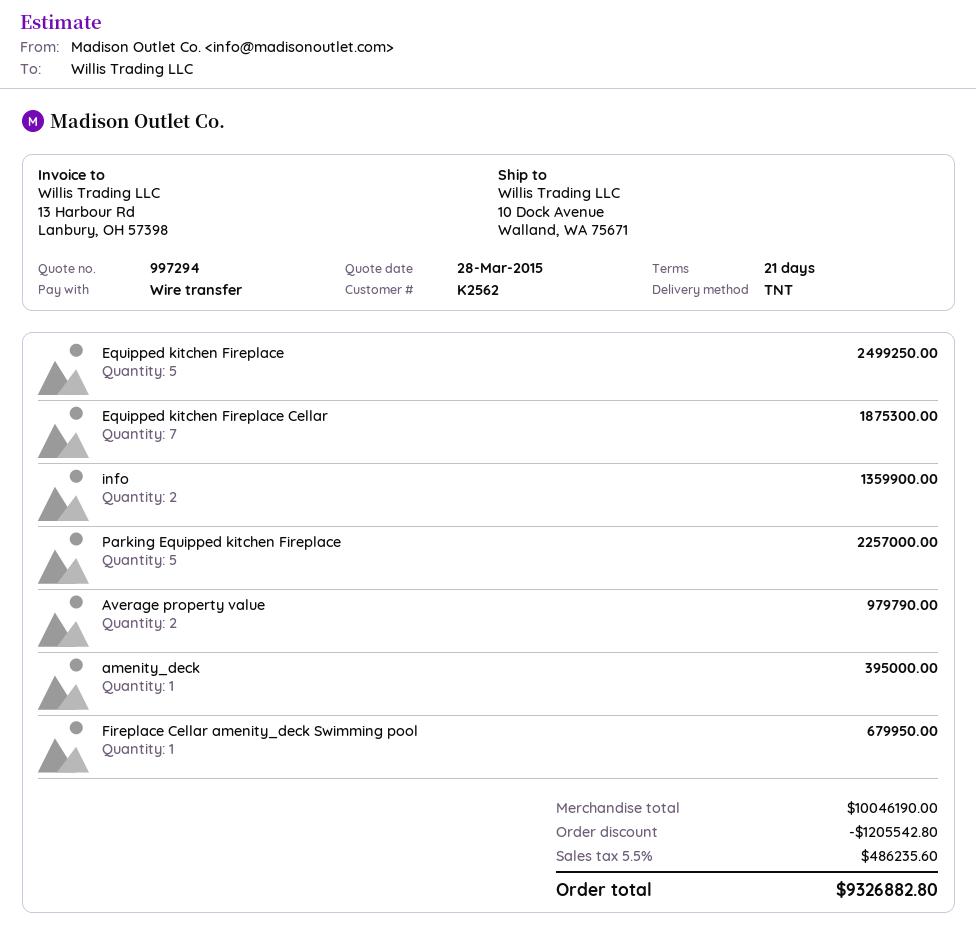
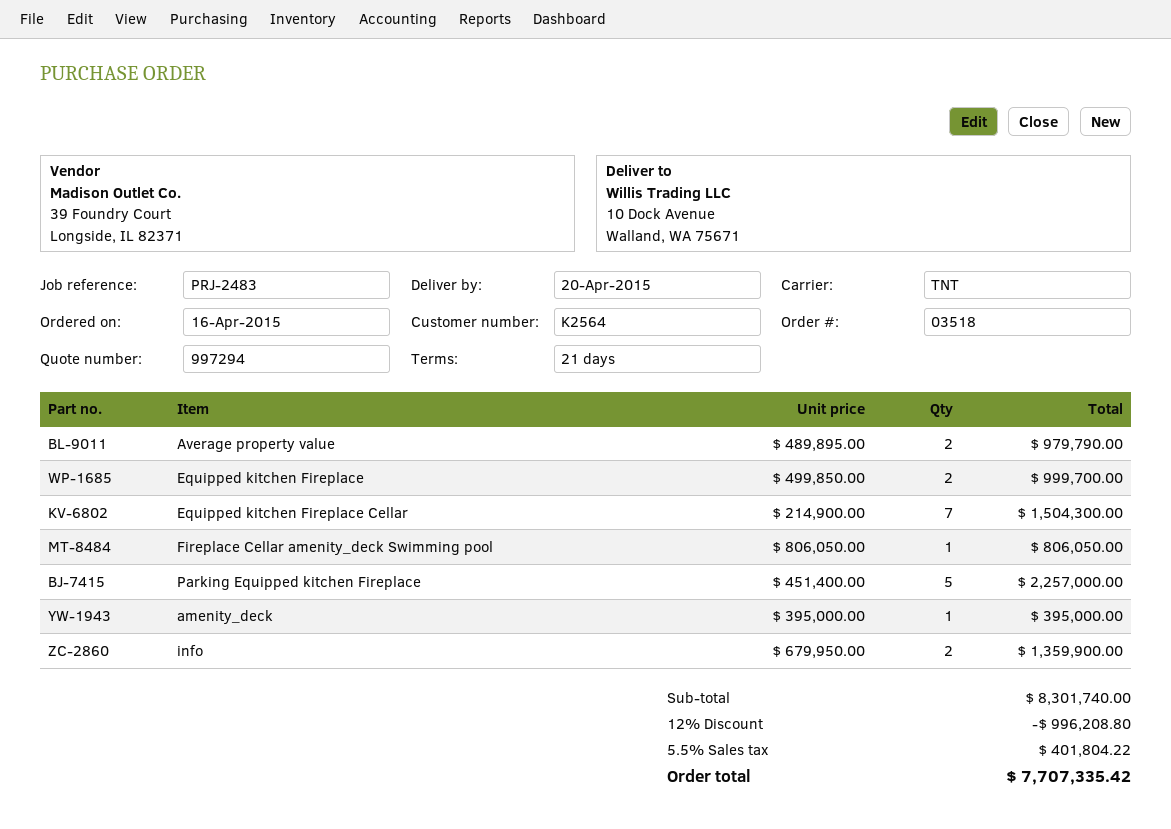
customer number: K2562 -> K2564
Equipped kitchen Fireplace: 5 for 2499250.00 -> 2 for 999700.00
Equipped kitchen Fireplace Cellar: 7 for 1875300.00 -> 7 for 1504300.00
Fireplace Cellar amenity_deck Swimming pool: 1 for 679950.00 -> 1 for 806050.00
subtotal: 10046190.00 -> 8301740.00
discount: 1205542.80 -> 996208.80
tax: 5.5% = 486235.60 -> 5.5% = 401804.22
total: 9326882.80 -> 7707335.42

